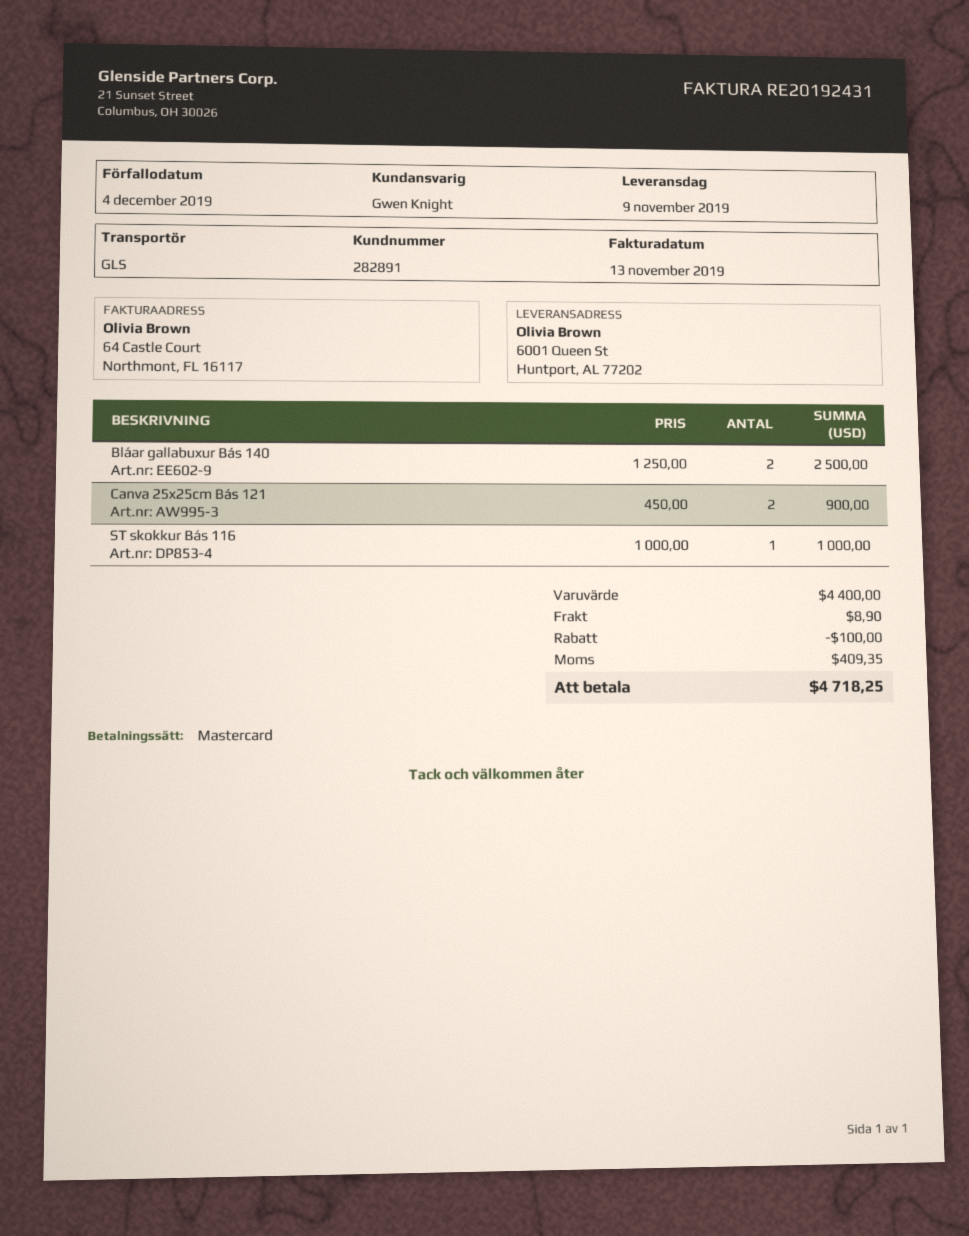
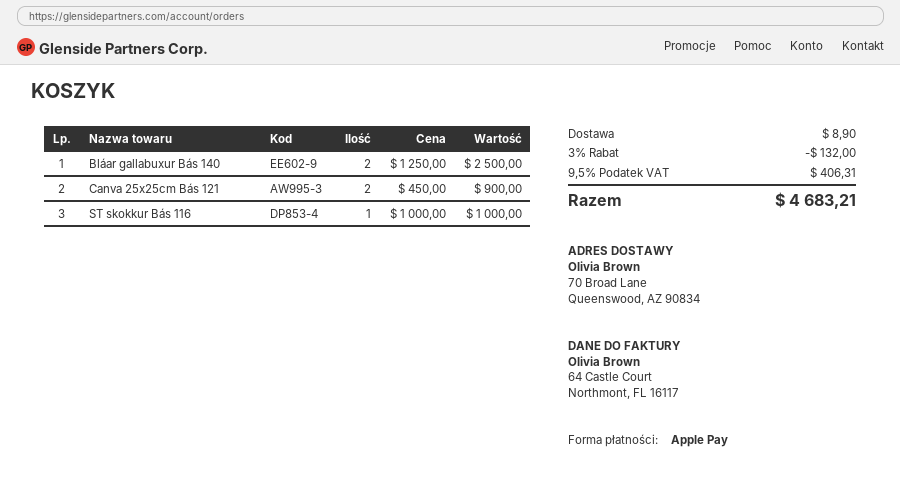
payment method: Mastercard -> Apple Pay
ship to: 6001 Queen St, Huntport, AL 77202 -> 70 Broad Lane, Queenswood, AZ 90834
discount: 100.00 -> 132.00
tax: 409.35 -> 406.31
total: 4718.25 -> 4683.21

